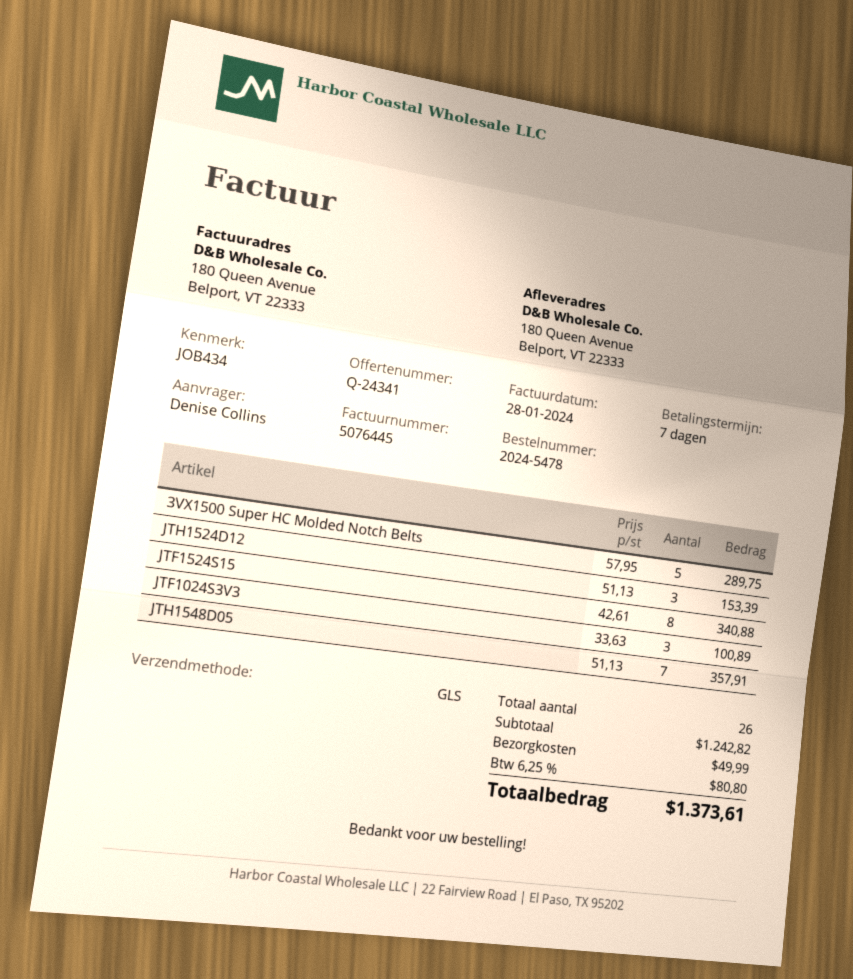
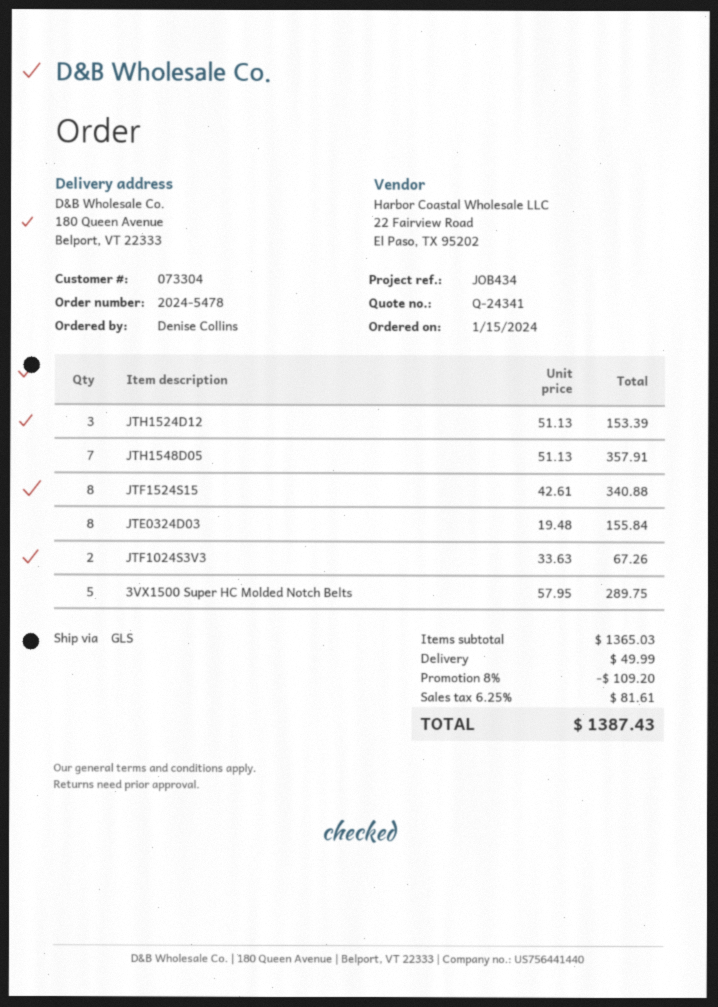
JTF1024S3V3: 3 x 33.63 = 100.89 -> 2 x 33.63 = 67.26
JTE0324D03: none -> 8 x 19.48 = 155.84
subtotal: 1242.82 -> 1365.03
discount: none -> 8% = 109.20
tax: 6.25% = 80.80 -> 6.25% = 81.61
total: 1373.61 -> 1387.43

